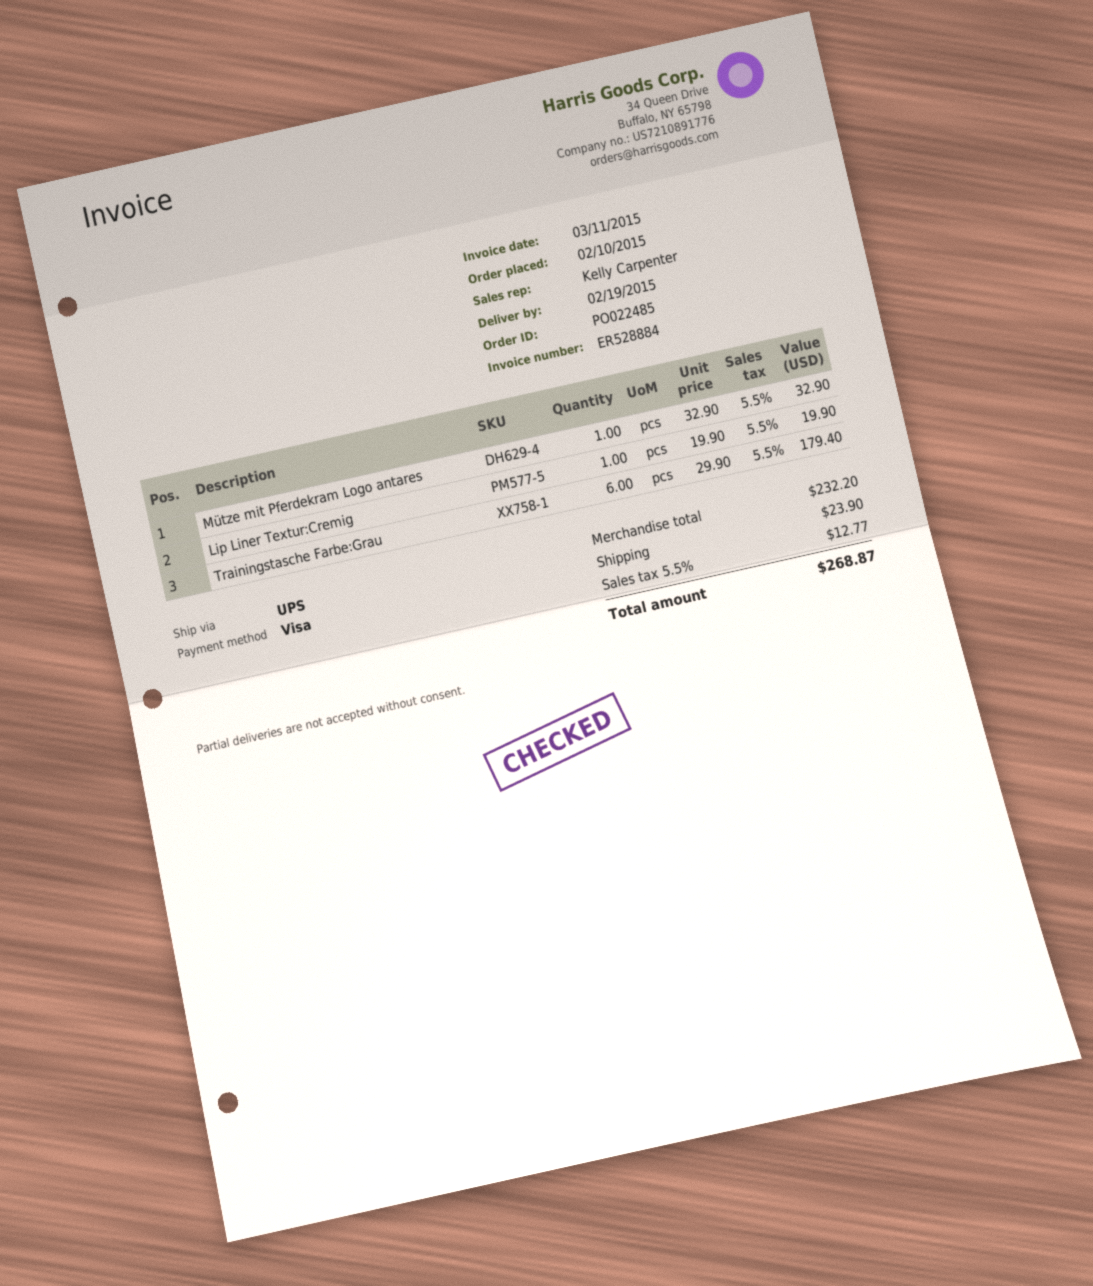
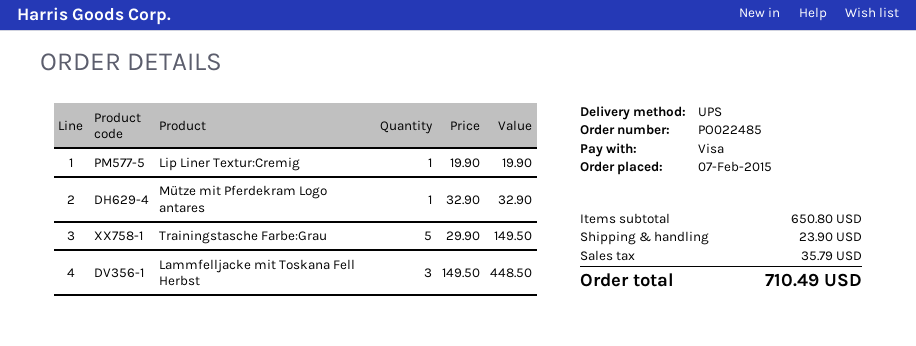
order date: 2015-02-10 -> 2015-02-07
Trainingstasche Farbe:Grau: 6 x 29.90 = 179.40 -> 5 x 29.90 = 149.50
Lammfelljacke mit Toskana Fell Herbst: none -> 3 x 149.50 = 448.50
subtotal: 232.20 -> 650.80
tax: 12.77 -> 35.79
total: 268.87 -> 710.49

